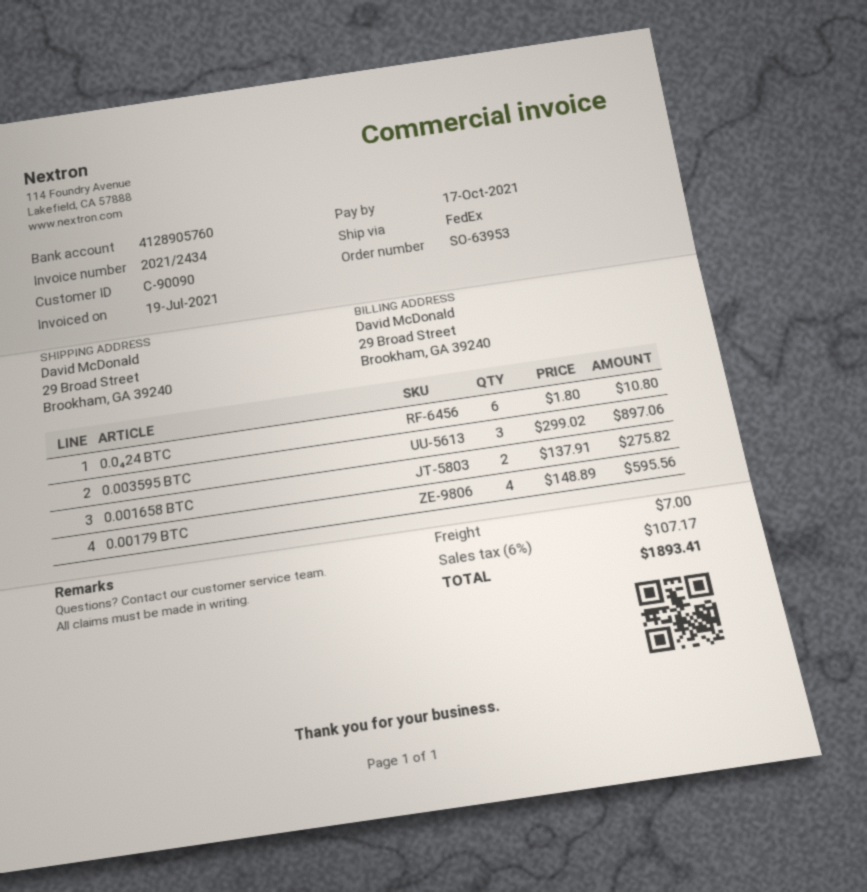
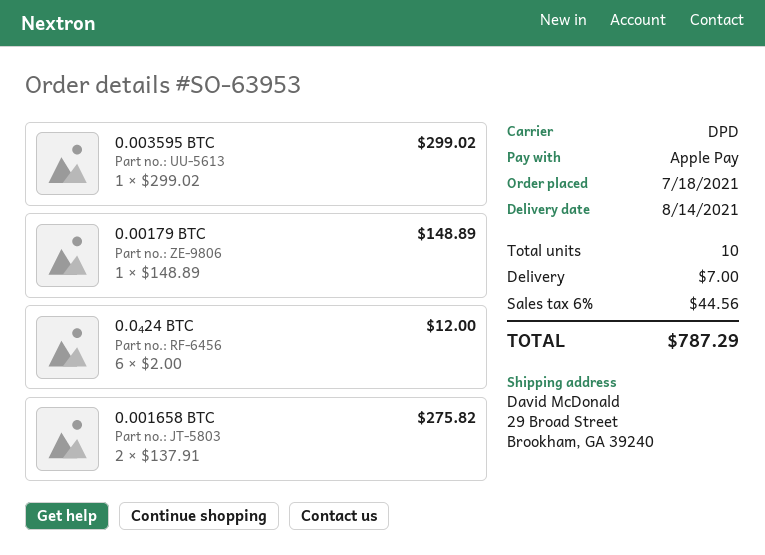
shipping method: FedEx -> DPD
0.0₄24 BTC: 6 x 1.80 = 10.80 -> 6 x 2.00 = 12.00
0.003595 BTC: 3 x 299.02 = 897.06 -> 1 x 299.02 = 299.02
0.00179 BTC: 4 x 148.89 = 595.56 -> 1 x 148.89 = 148.89
tax: 6% = 107.17 -> 6% = 44.56
total: 1893.41 -> 787.29

